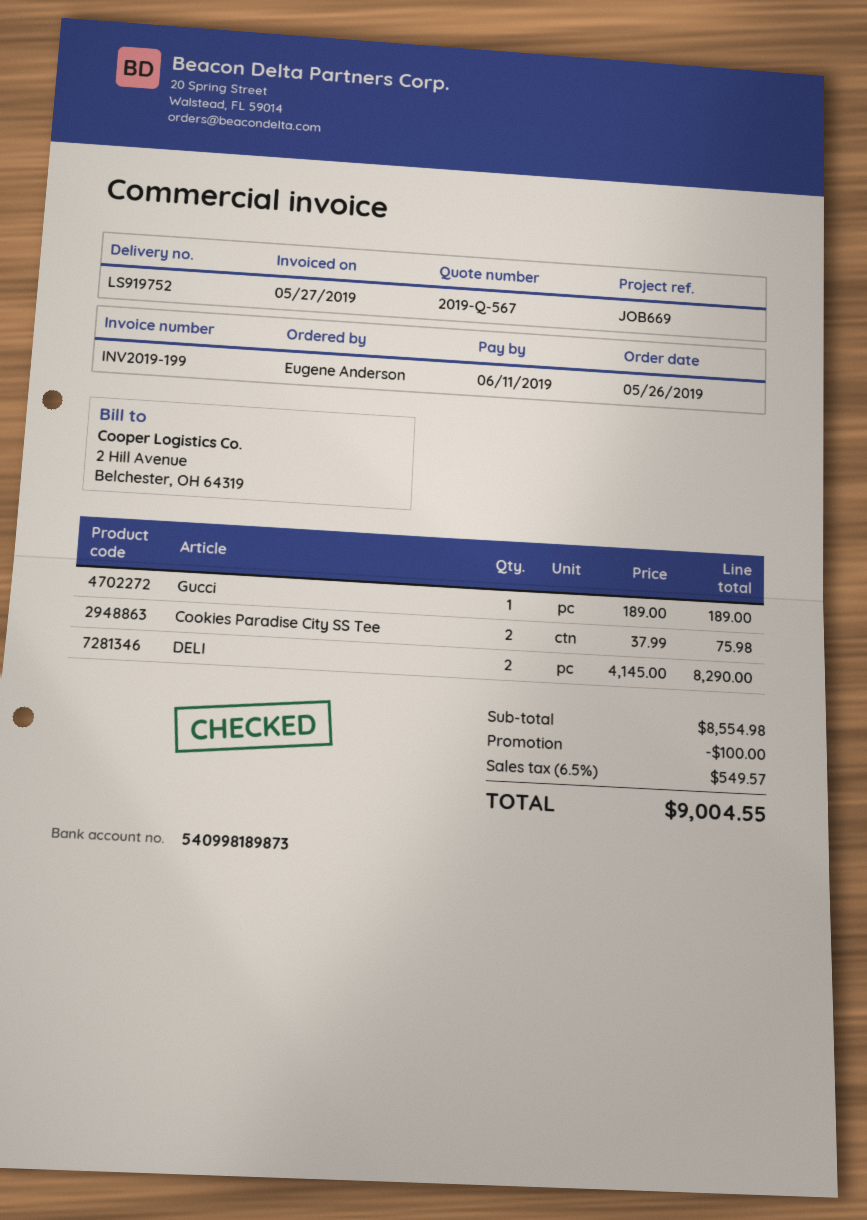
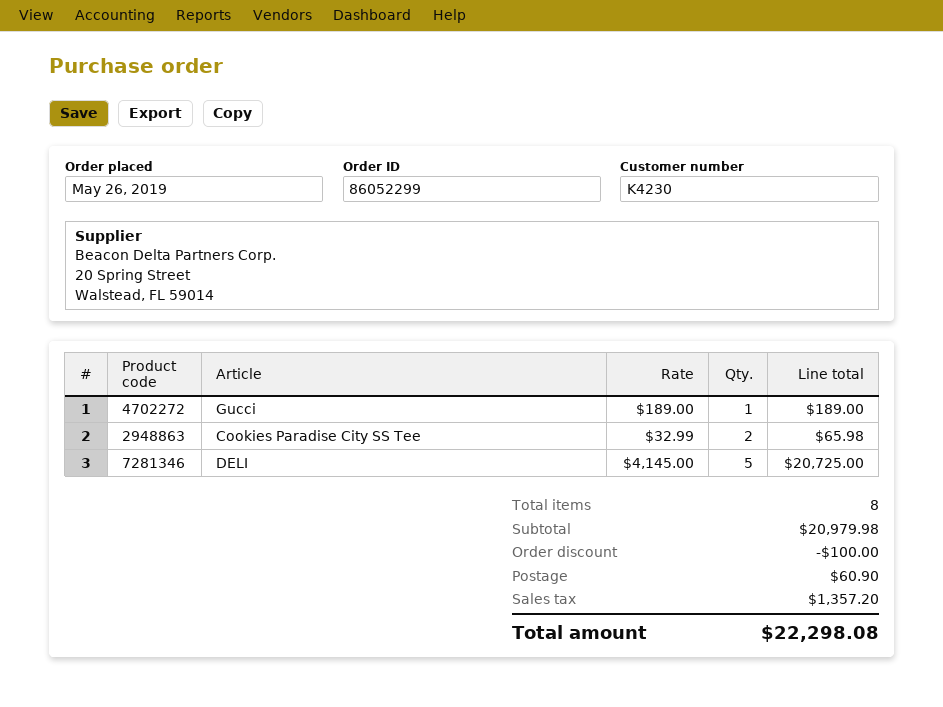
Cookies Paradise City SS Tee: 2 x 37.99 = 75.98 -> 2 x 32.99 = 65.98
DELI: 2 x 4145.00 = 8290.00 -> 5 x 4145.00 = 20725.00
subtotal: 8554.98 -> 20979.98
shipping: none -> 60.90
tax: 549.57 -> 1357.20
total: 9004.55 -> 22298.08

